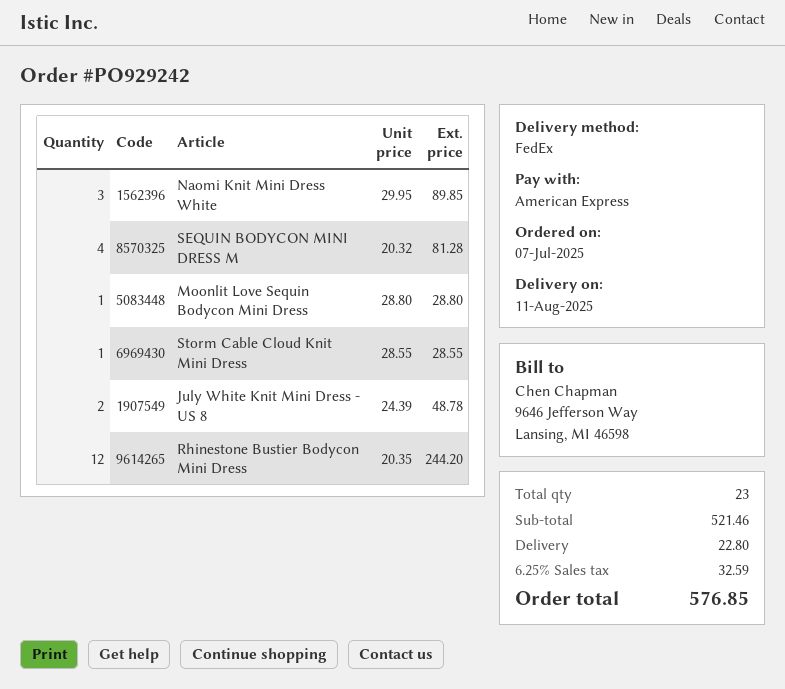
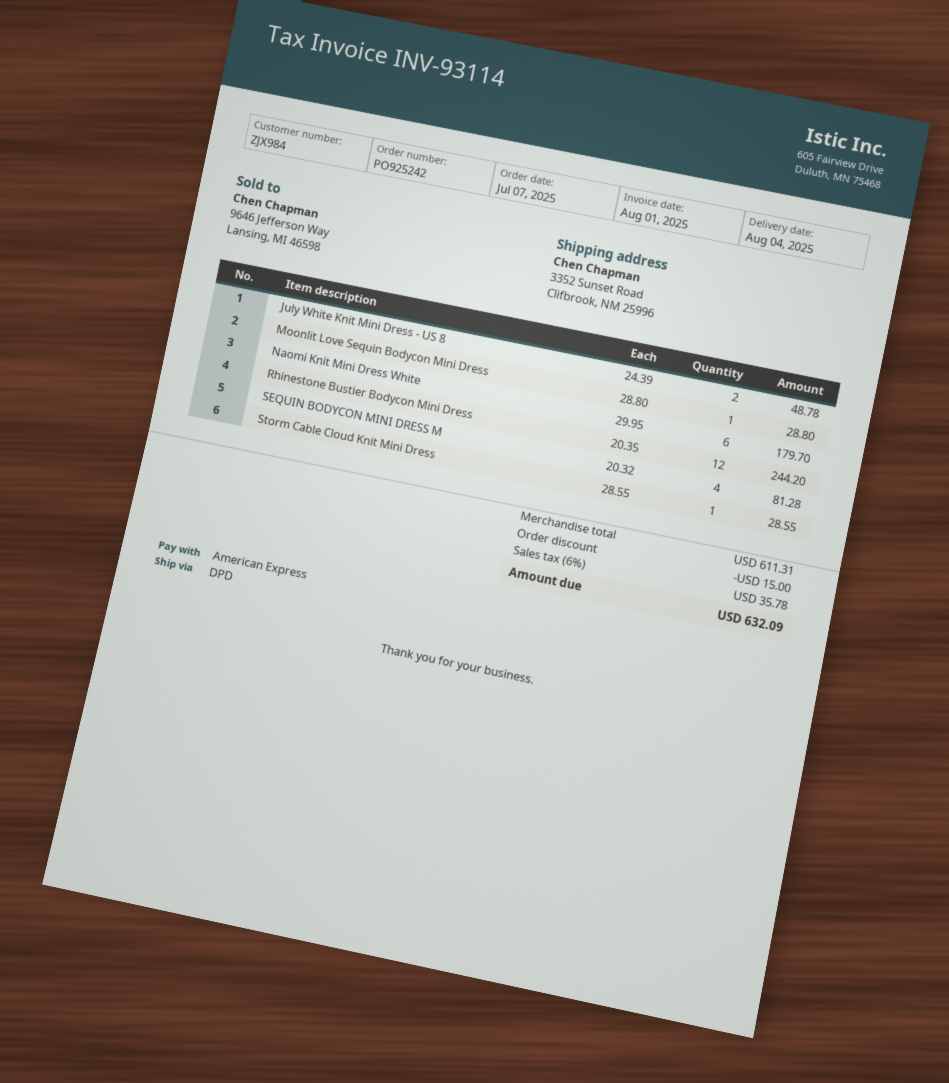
order number: PO929242 -> PO925242
delivery date: 2025-08-11 -> 2025-08-04
shipping method: FedEx -> DPD
Naomi Knit Mini Dress White: 3 x 29.95 = 89.85 -> 6 x 29.95 = 179.70
subtotal: 521.46 -> 611.31
discount: none -> 15.00
shipping: 22.80 -> none
tax: 6.25% = 32.59 -> 6% = 35.78
total: 576.85 -> 632.09

